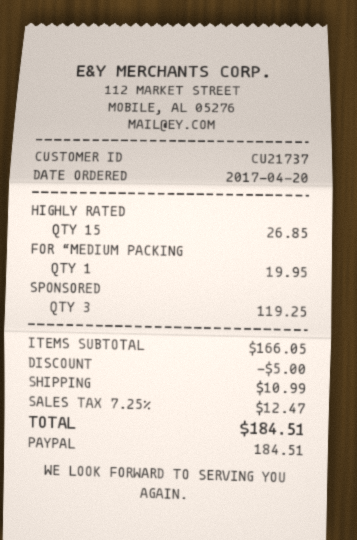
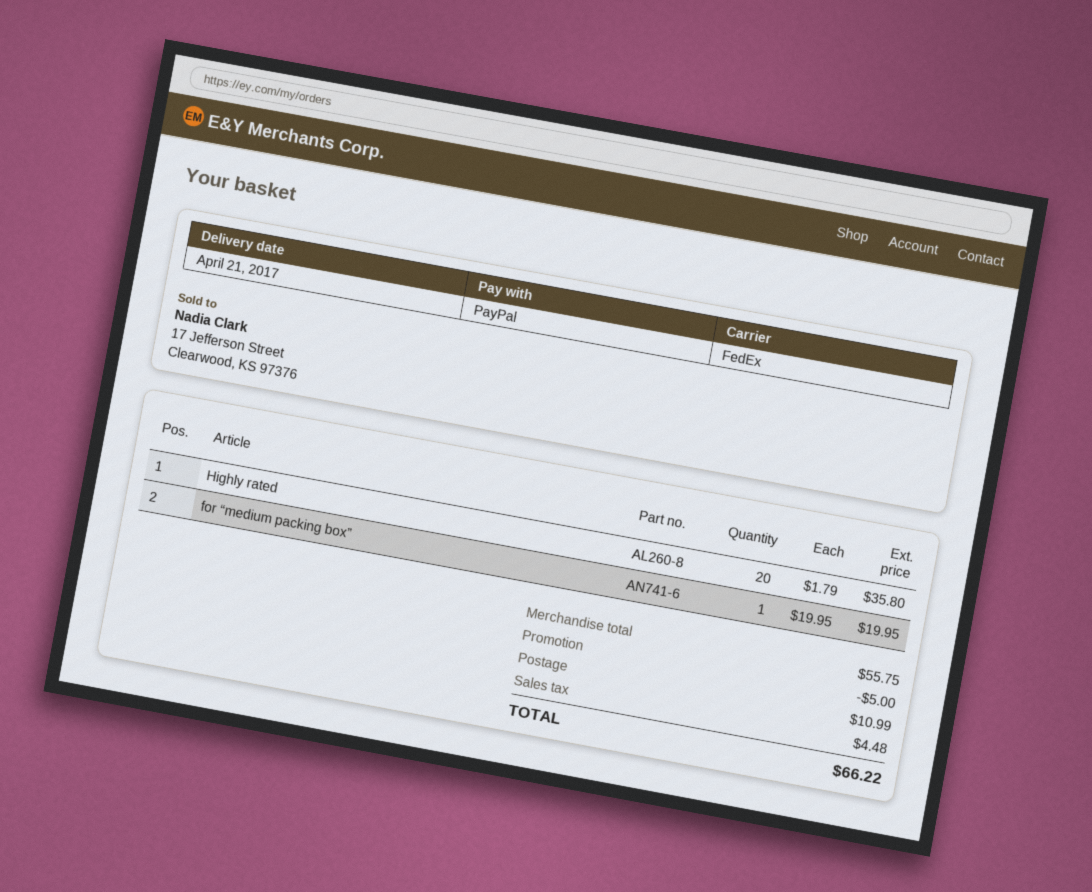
HIGHLY RATED: 15 for 26.85 -> 20 for 35.80
SPONSORED: 3 for 119.25 -> none
subtotal: 166.05 -> 55.75
tax: 12.47 -> 4.48
total: 184.51 -> 66.22

